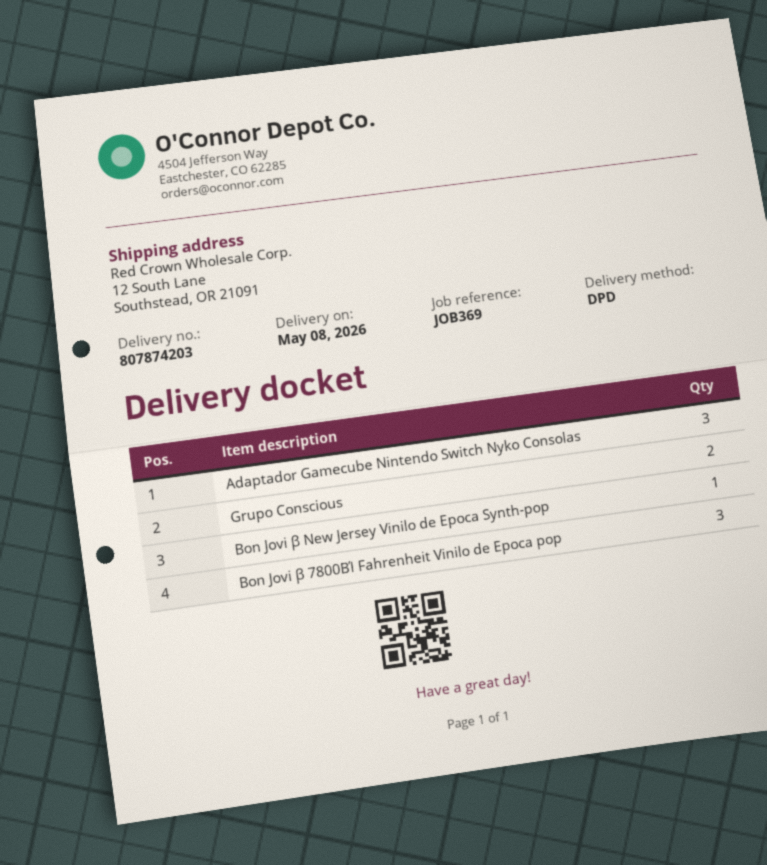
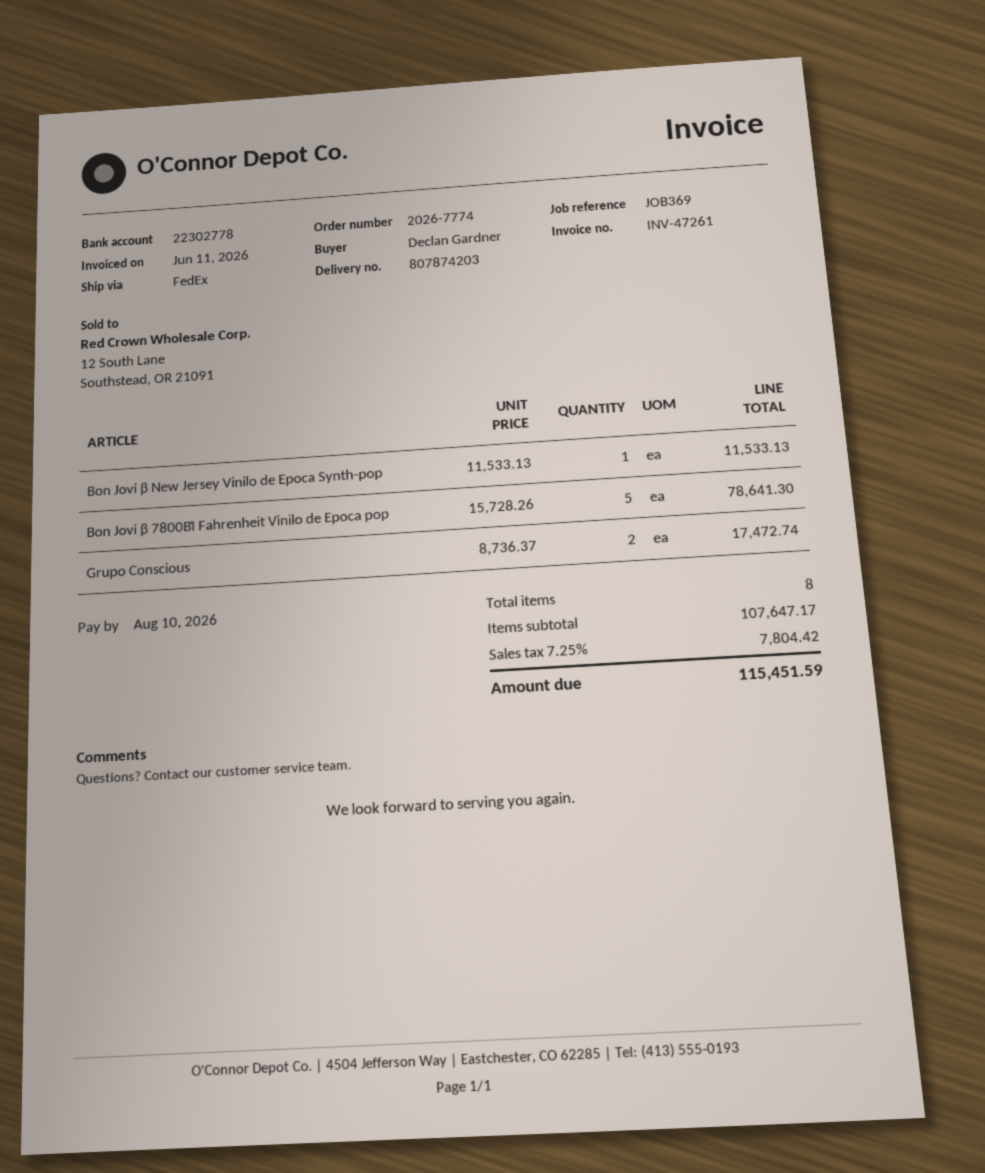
shipping method: DPD -> FedEx
Adaptador Gamecube Nintendo Switch Nyko Consolas: 3 -> none
Bon Jovi β 7800ΒΊ Fahrenheit Vinilo de Epoca pop: 3 -> 5

